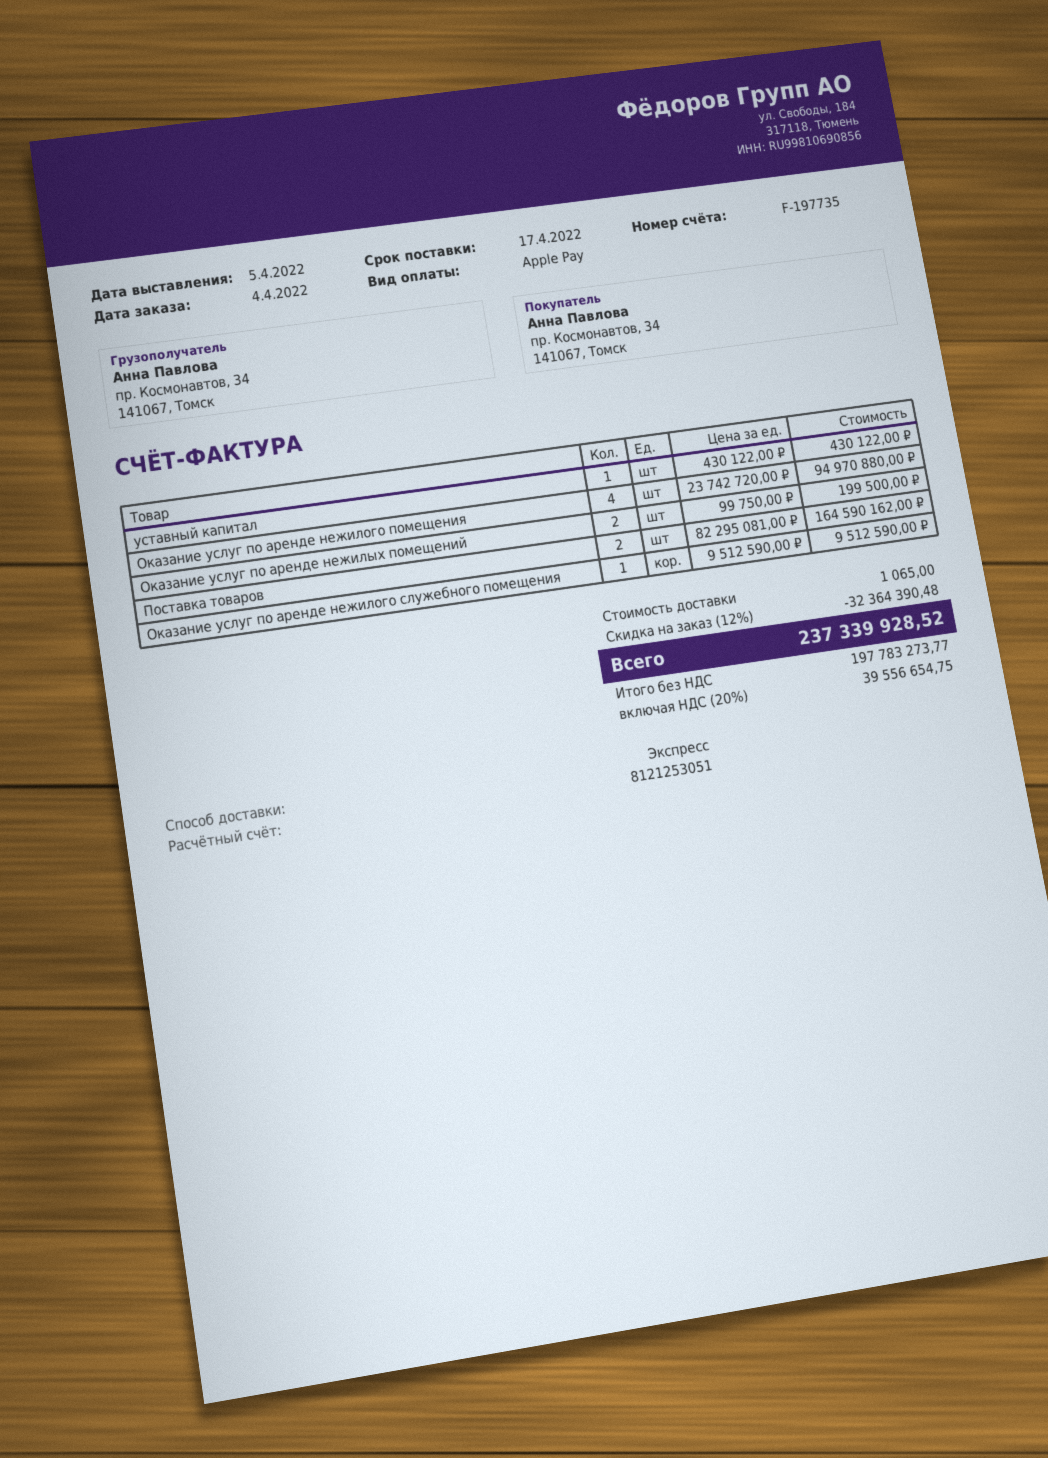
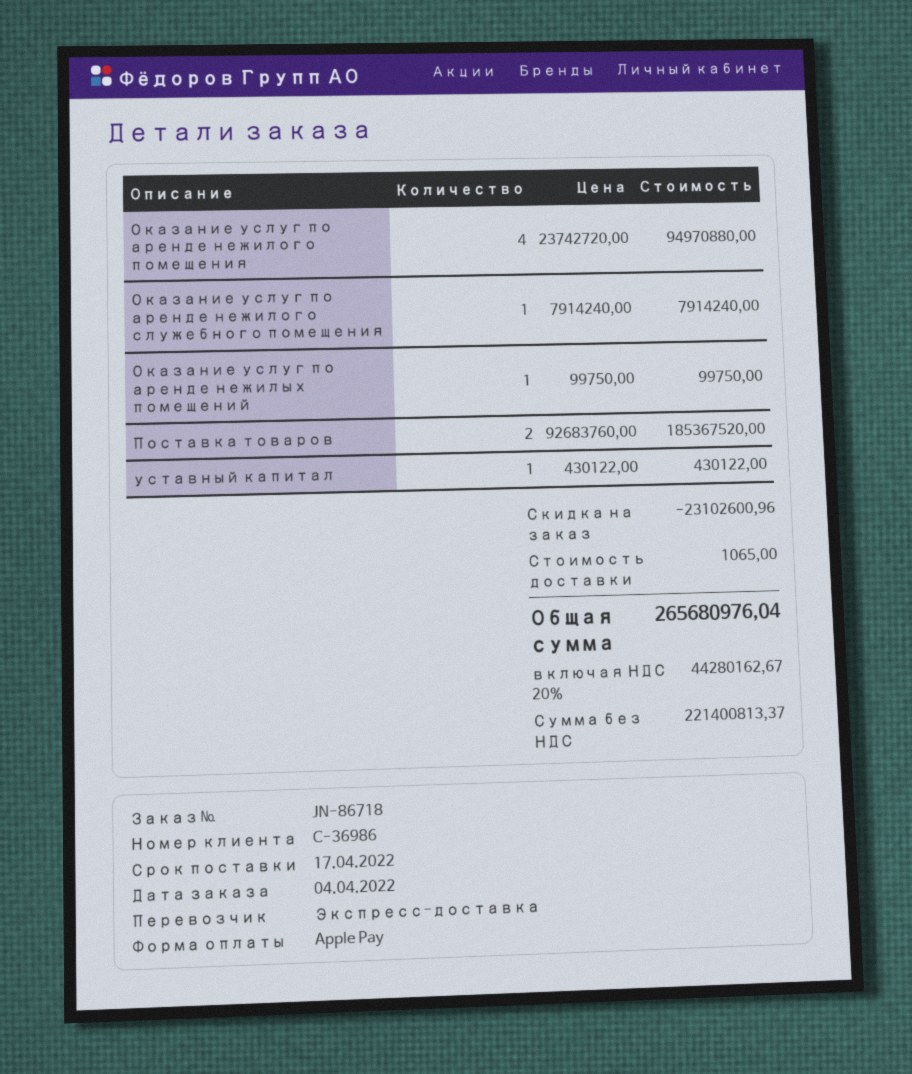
Оказание услуг по аренде нежилых помещений: 2 x 99750.00 = 199500.00 -> 1 x 99750.00 = 99750.00
Поставка товаров: 2 x 82295081.00 = 164590162.00 -> 2 x 92683760.00 = 185367520.00
Оказание услуг по аренде нежилого служебного помещения: 1 x 9512590.00 = 9512590.00 -> 1 x 7914240.00 = 7914240.00
discount: 32364390.48 -> 23102600.96
net: 197783273.77 -> 221400813.37
tax: 20% = 39556654.75 -> 20% = 44280162.67
total: 237339928.52 -> 265680976.04

